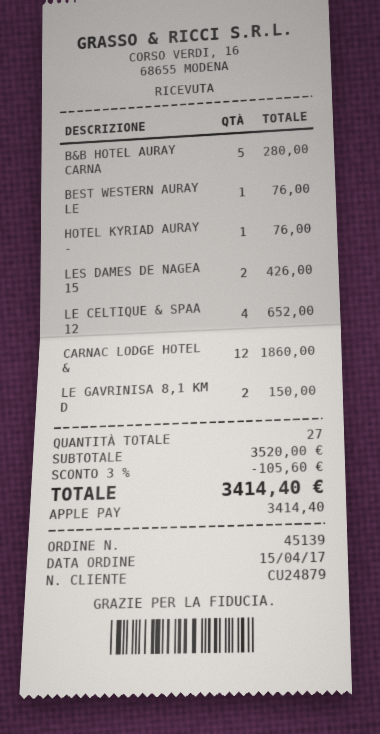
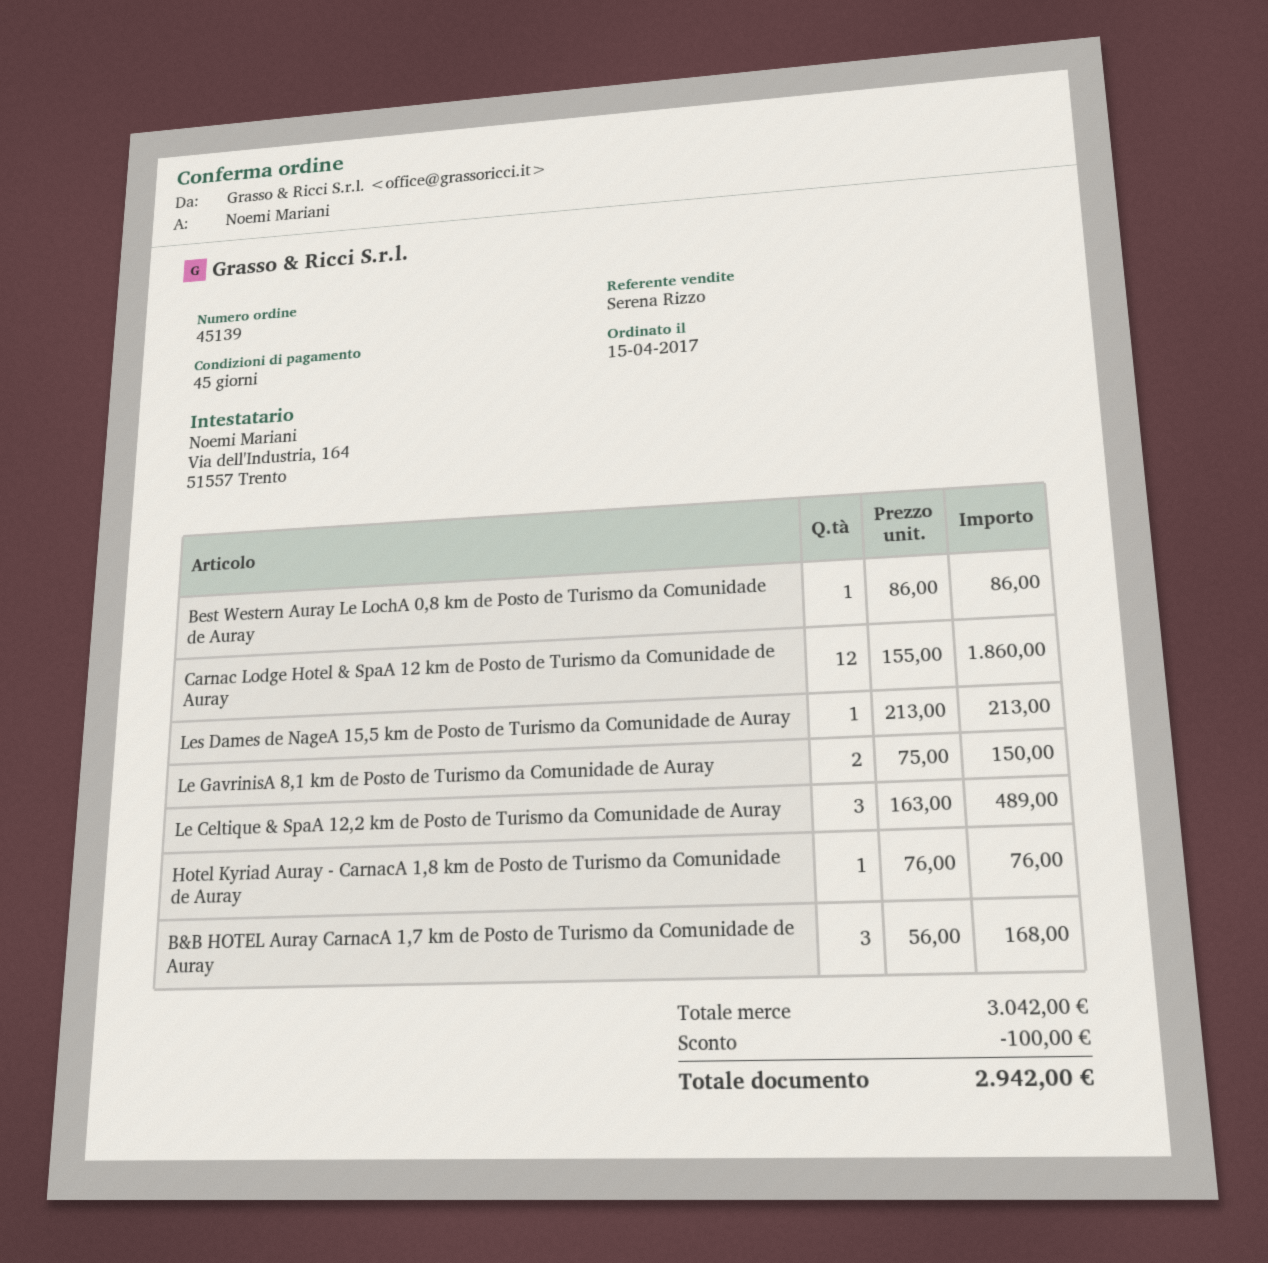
B&B HOTEL AURAY CARNA: 5 for 280.00 -> 3 for 168.00
BEST WESTERN AURAY LE: 1 for 76.00 -> 1 for 86.00
LES DAMES DE NAGEA 15: 2 for 426.00 -> 1 for 213.00
LE CELTIQUE & SPAA 12: 4 for 652.00 -> 3 for 489.00
subtotal: 3520.00 -> 3042.00
discount: 105.60 -> 100.00
total: 3414.40 -> 2942.00

